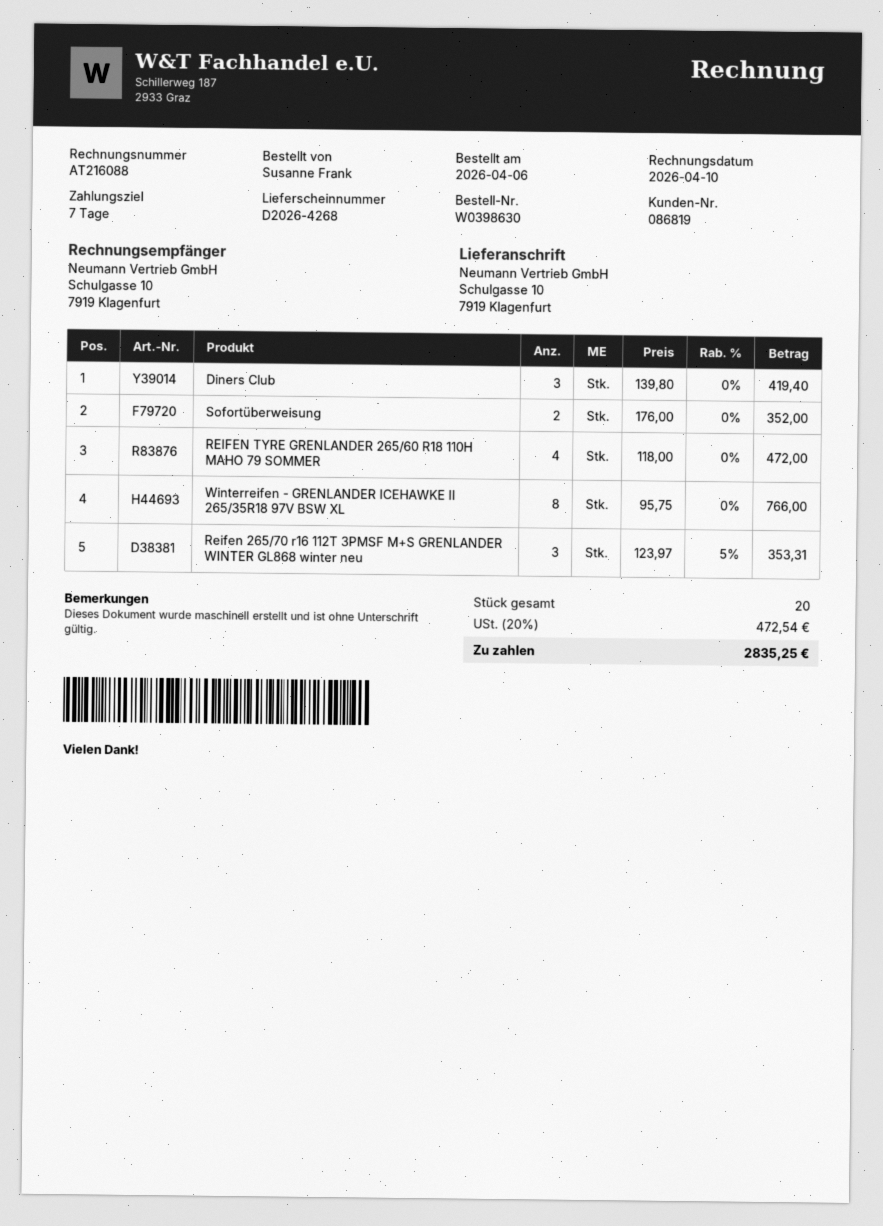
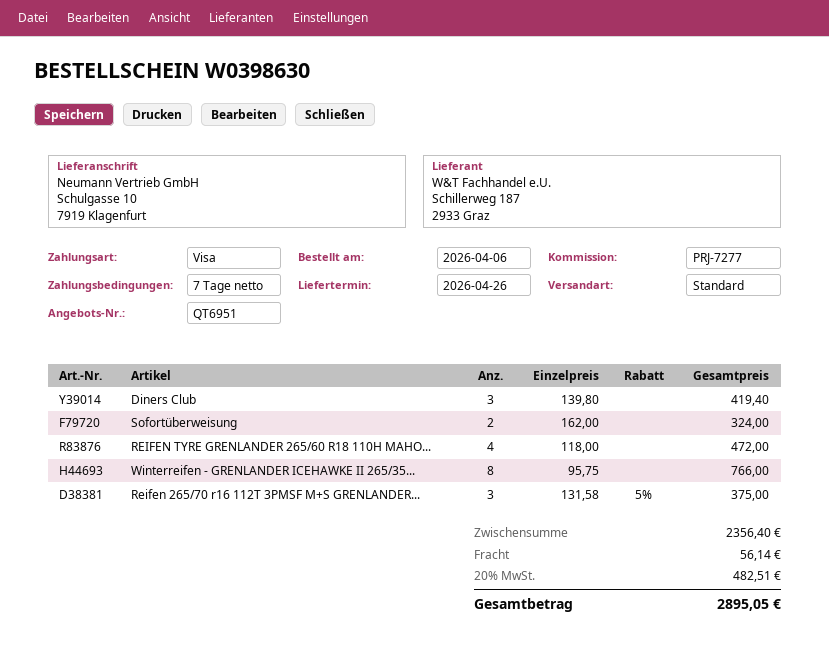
Sofortüberweisung: 2 x 176.00 = 352.00 -> 2 x 162.00 = 324.00
Reifen 265/70 r16 112T 3PMSF M+S GRENLANDER WINTER GL868 winter neu: 3 x 123.97 - 5% = 353.31 -> 3 x 131.58 - 5% = 375.00
shipping: none -> 56.14
tax: 20% = 472.54 -> 20% = 482.51
total: 2835.25 -> 2895.05

